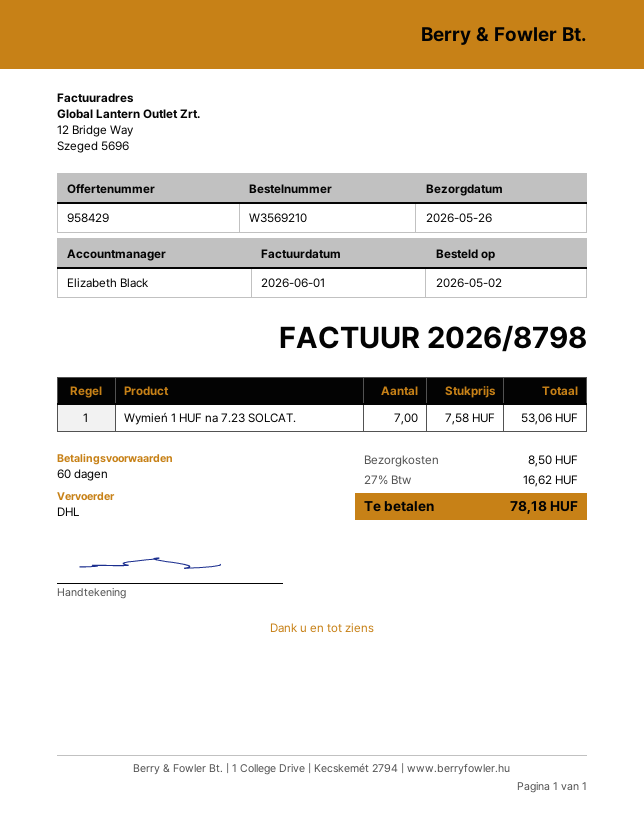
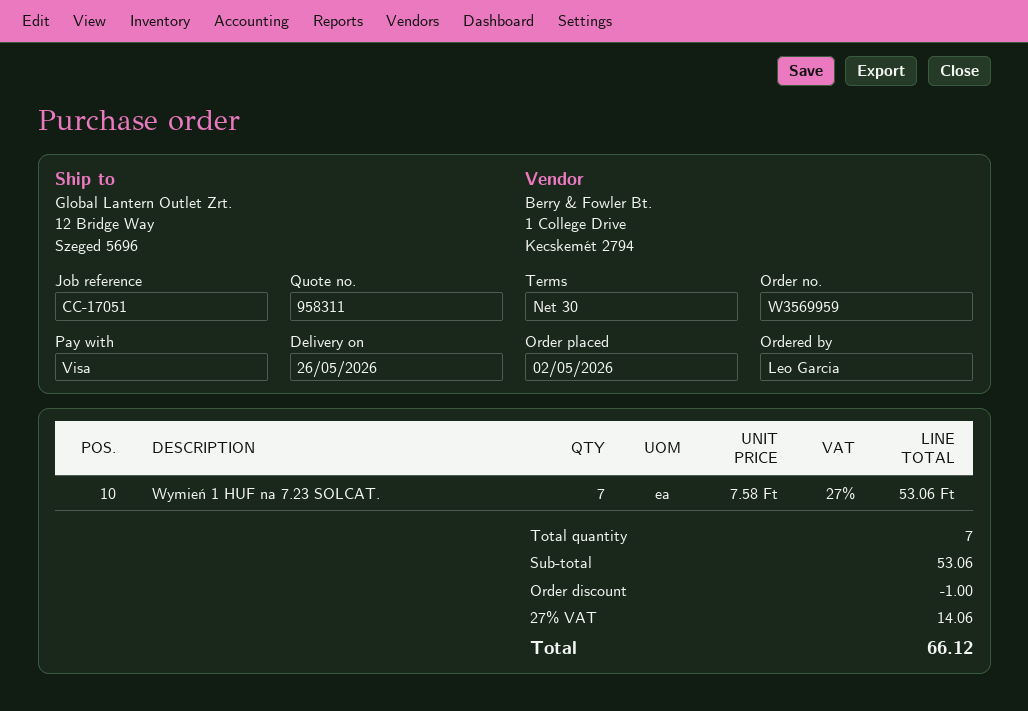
quote number: 958429 -> 958311
order number: W3569210 -> W3569959
payment terms: 60 days -> 30 days
discount: none -> 1.00
shipping: 8.50 -> none
tax: 27% = 16.62 -> 27% = 14.06
total: 78.18 -> 66.12

